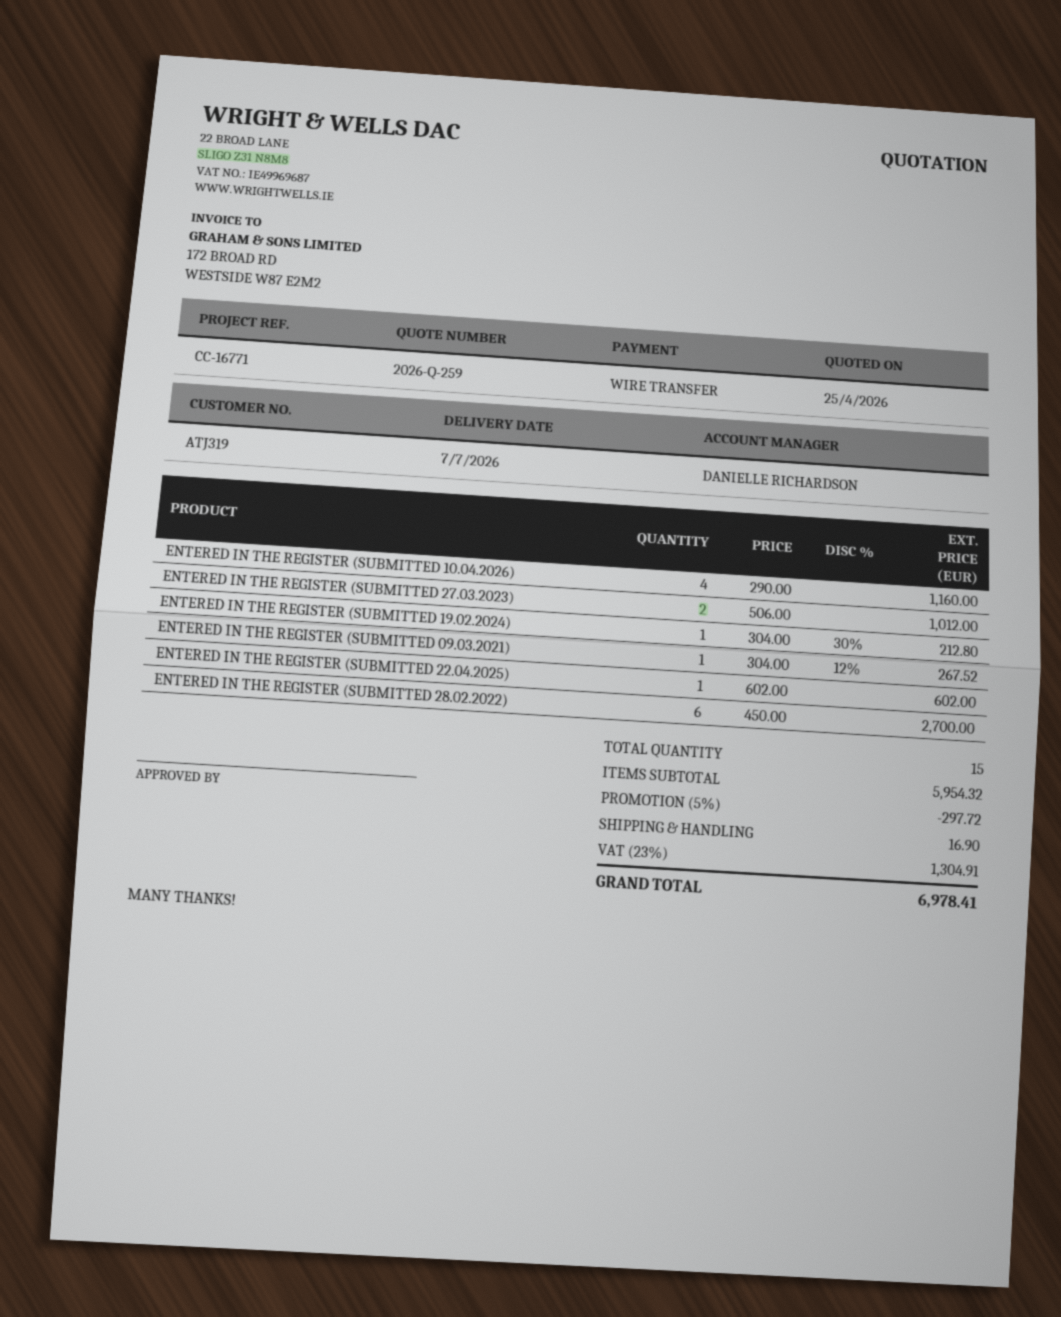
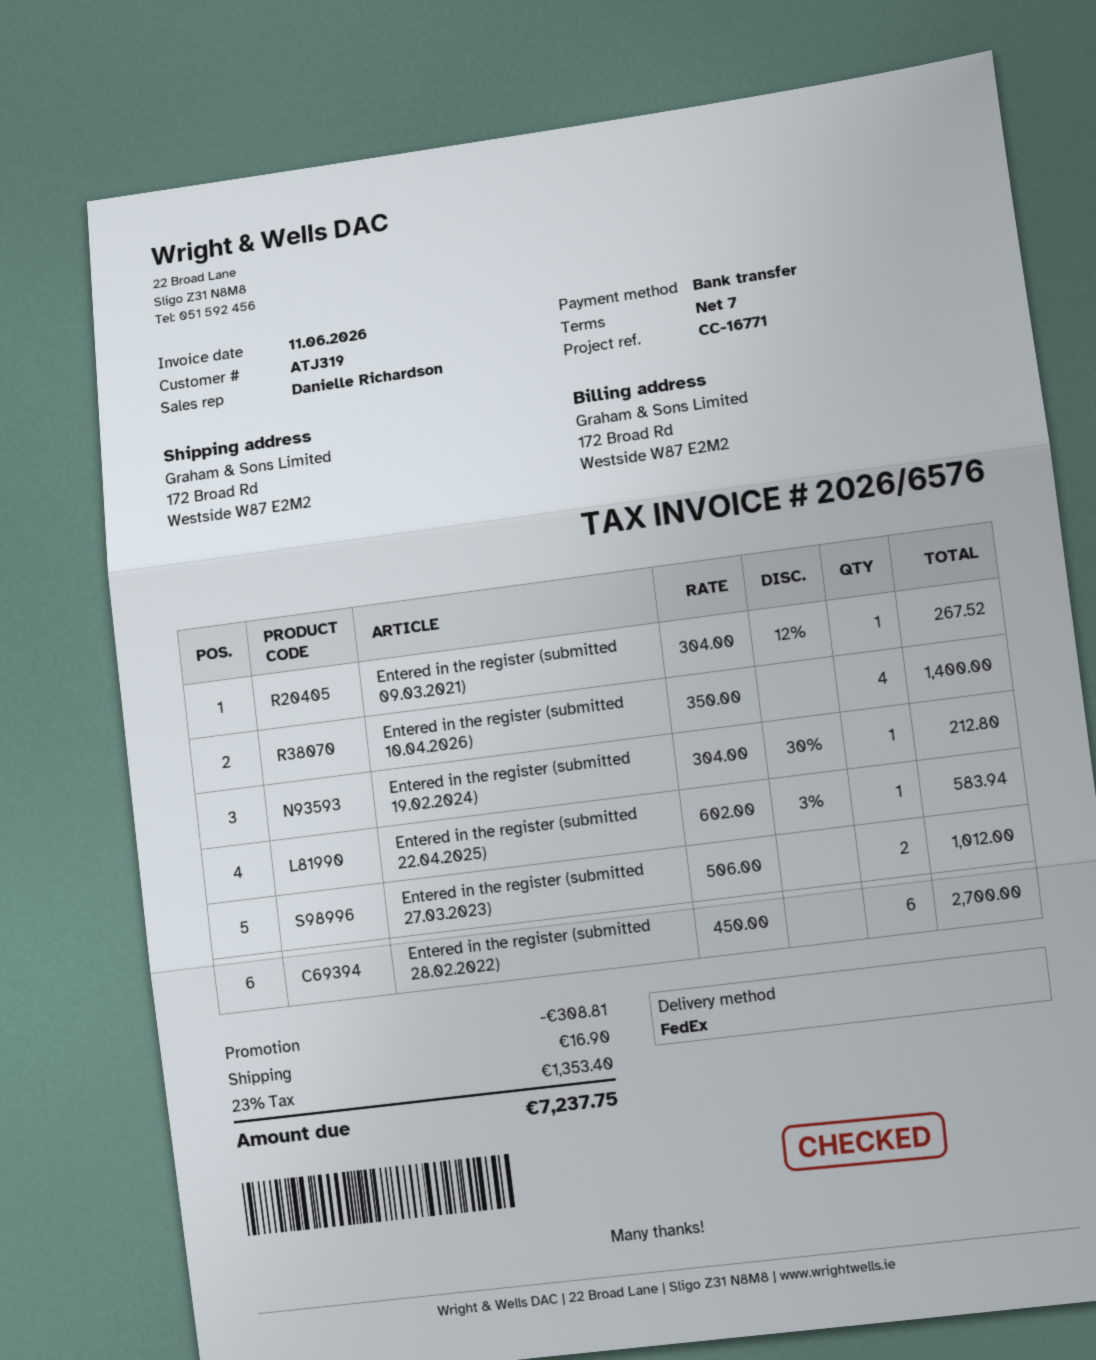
ENTERED IN THE REGISTER (SUBMITTED 10.04.2026): 4 x 290.00 = 1160.00 -> 4 x 350.00 = 1400.00
ENTERED IN THE REGISTER (SUBMITTED 22.04.2025): 1 x 602.00 = 602.00 -> 1 x 602.00 - 3% = 583.94
discount: 297.72 -> 308.81
tax: 23% = 1304.91 -> 23% = 1353.40
total: 6978.41 -> 7237.75

